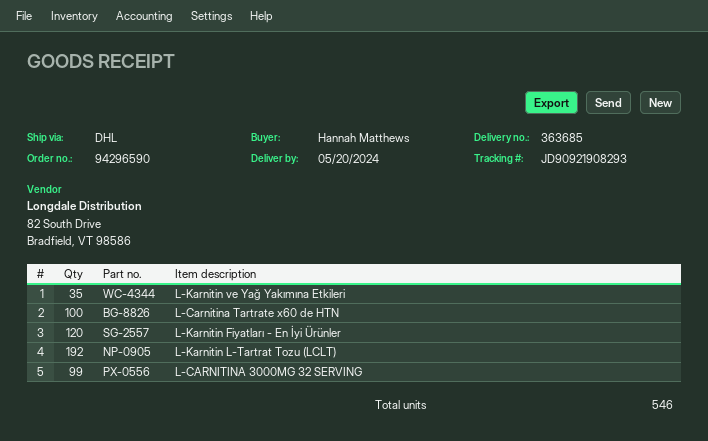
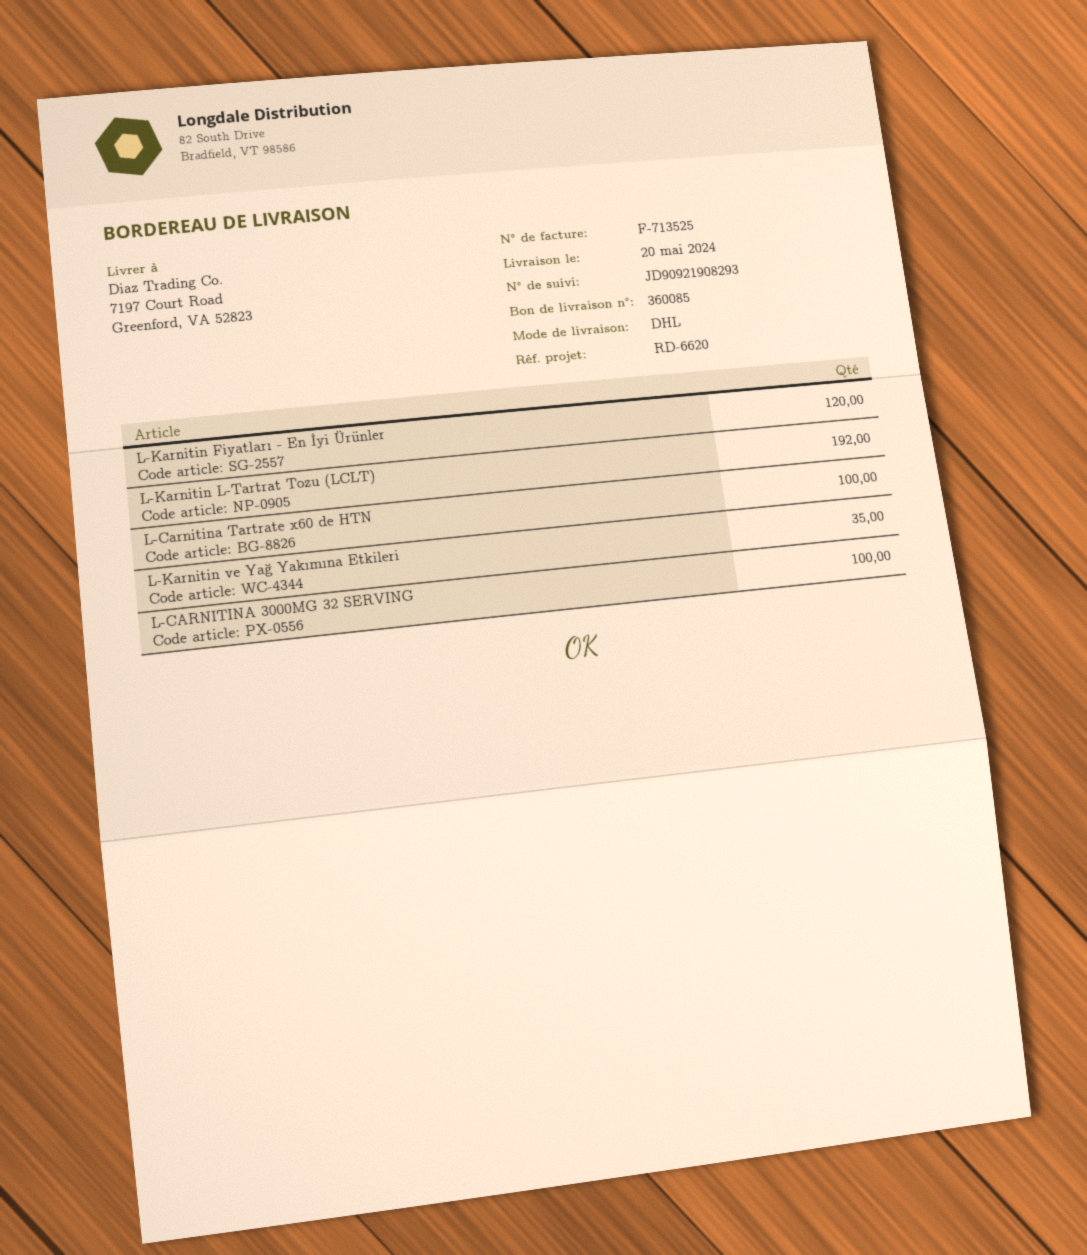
delivery note number: 363685 -> 360085
L-CARNITINA 3000MG 32 SERVING: 99 -> 100

